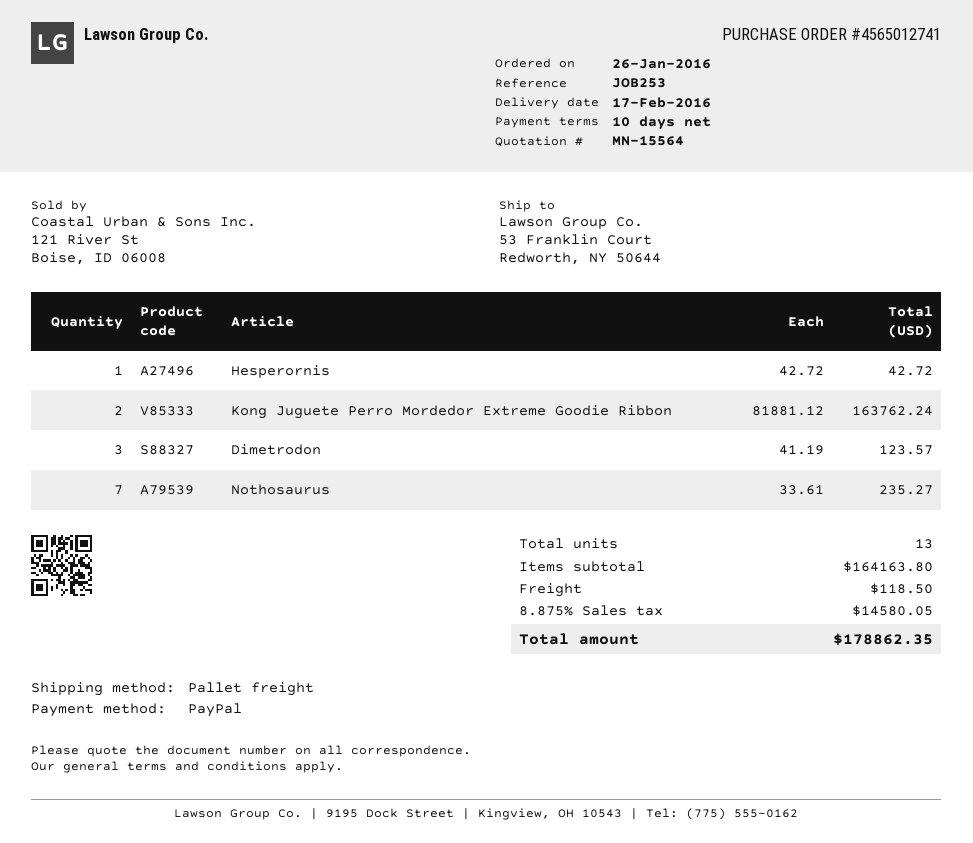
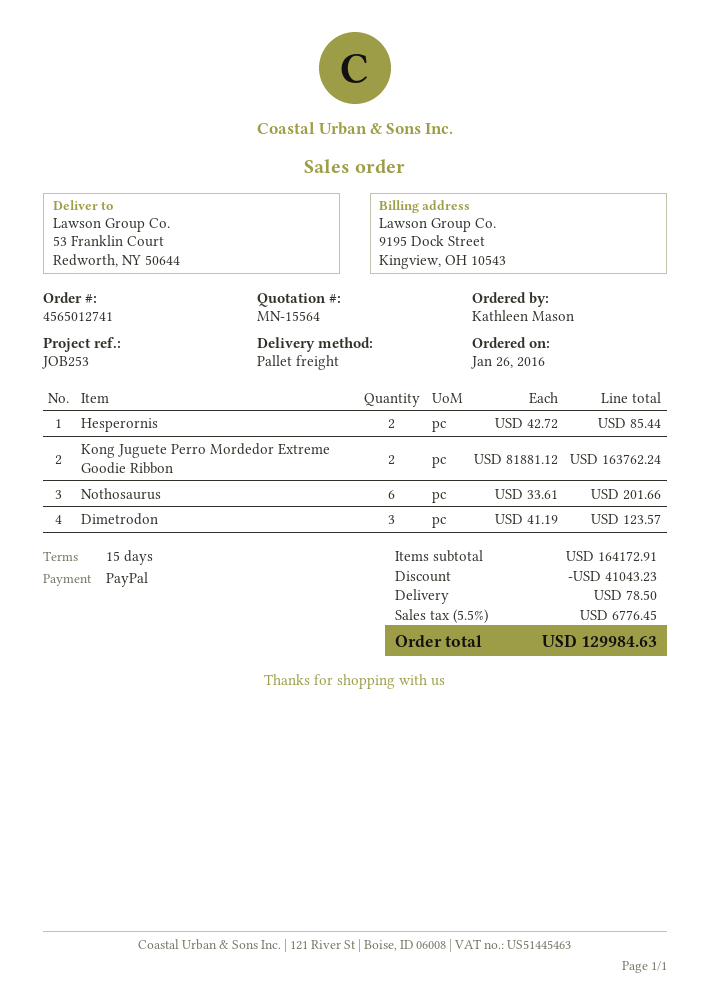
payment terms: 10 days -> 15 days
Hesperornis: 1 x 42.72 = 42.72 -> 2 x 42.72 = 85.44
Nothosaurus: 7 x 33.61 = 235.27 -> 6 x 33.61 = 201.66
subtotal: 164163.80 -> 164172.91
discount: none -> 41043.23
shipping: 118.50 -> 78.50
tax: 8.875% = 14580.05 -> 5.5% = 6776.45
total: 178862.35 -> 129984.63

